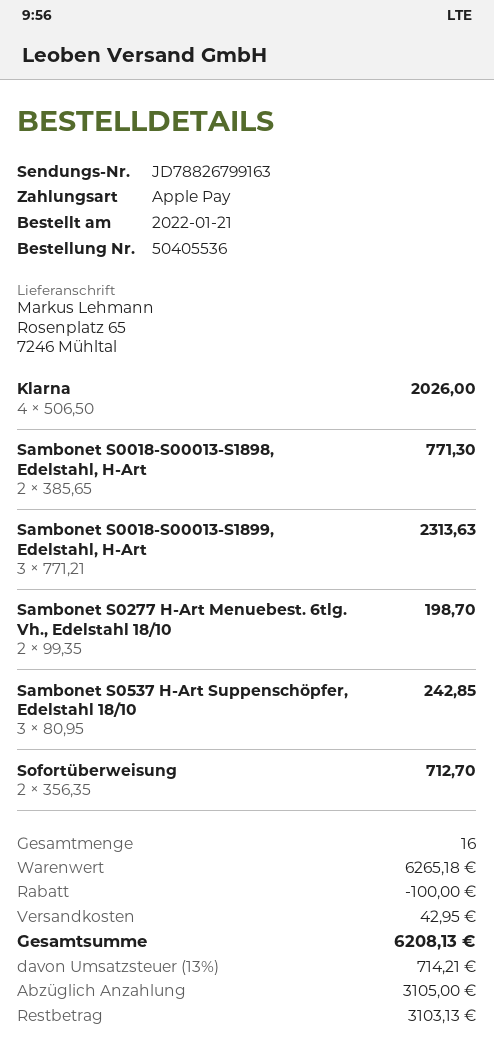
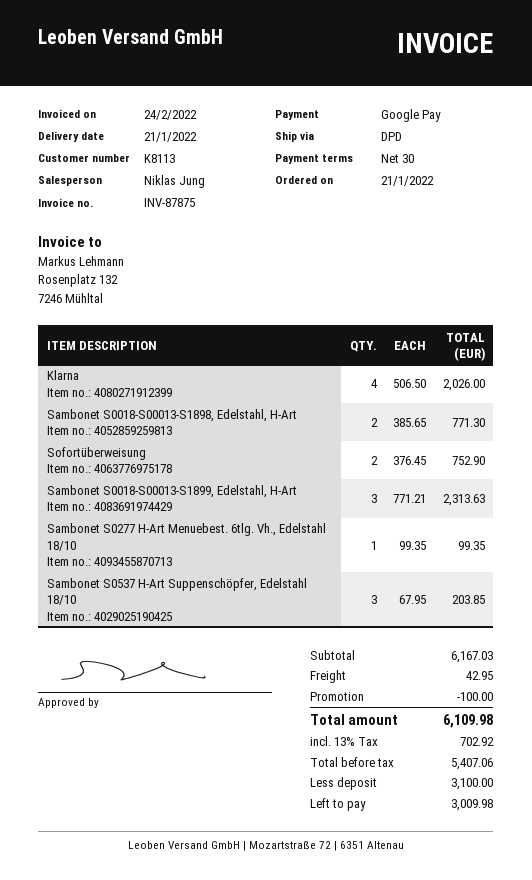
payment method: Apple Pay -> Google Pay
Sambonet S0277 H-Art Menuebest. 6tlg. Vh., Edelstahl 18/10: 2 x 99.35 = 198.70 -> 1 x 99.35 = 99.35
Sambonet S0537 H-Art Suppenschöpfer, Edelstahl 18/10: 3 x 80.95 = 242.85 -> 3 x 67.95 = 203.85
Sofortüberweisung: 2 x 356.35 = 712.70 -> 2 x 376.45 = 752.90
subtotal: 6265.18 -> 6167.03
tax: 13% = 714.21 -> 13% = 702.92
total: 6208.13 -> 6109.98
deposit: 3105.00 -> 3100.00
balance: 3103.13 -> 3009.98

